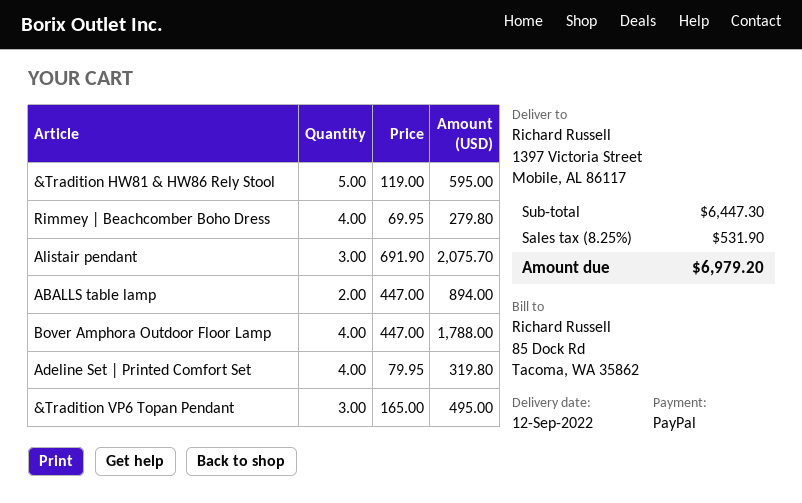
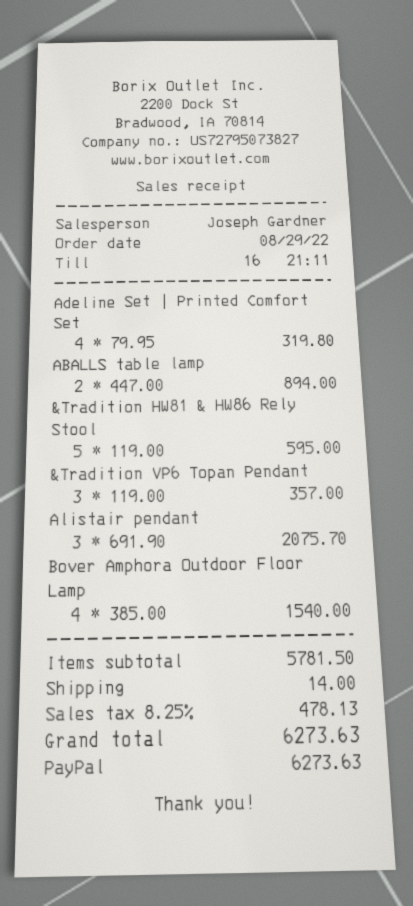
Rimmey | Beachcomber Boho Dress: 4 x 69.95 = 279.80 -> none
Bover Amphora Outdoor Floor Lamp: 4 x 447.00 = 1788.00 -> 4 x 385.00 = 1540.00
&Tradition VP6 Topan Pendant: 3 x 165.00 = 495.00 -> 3 x 119.00 = 357.00
subtotal: 6447.30 -> 5781.50
shipping: none -> 14.00
tax: 8.25% = 531.90 -> 8.25% = 478.13
total: 6979.20 -> 6273.63

